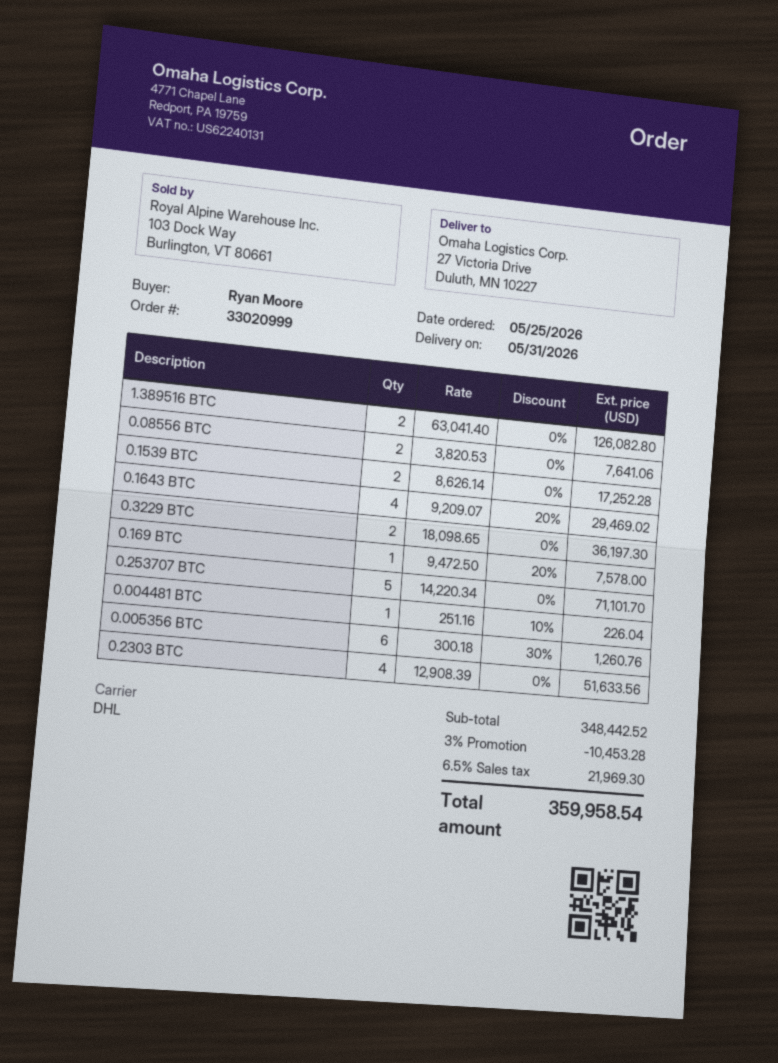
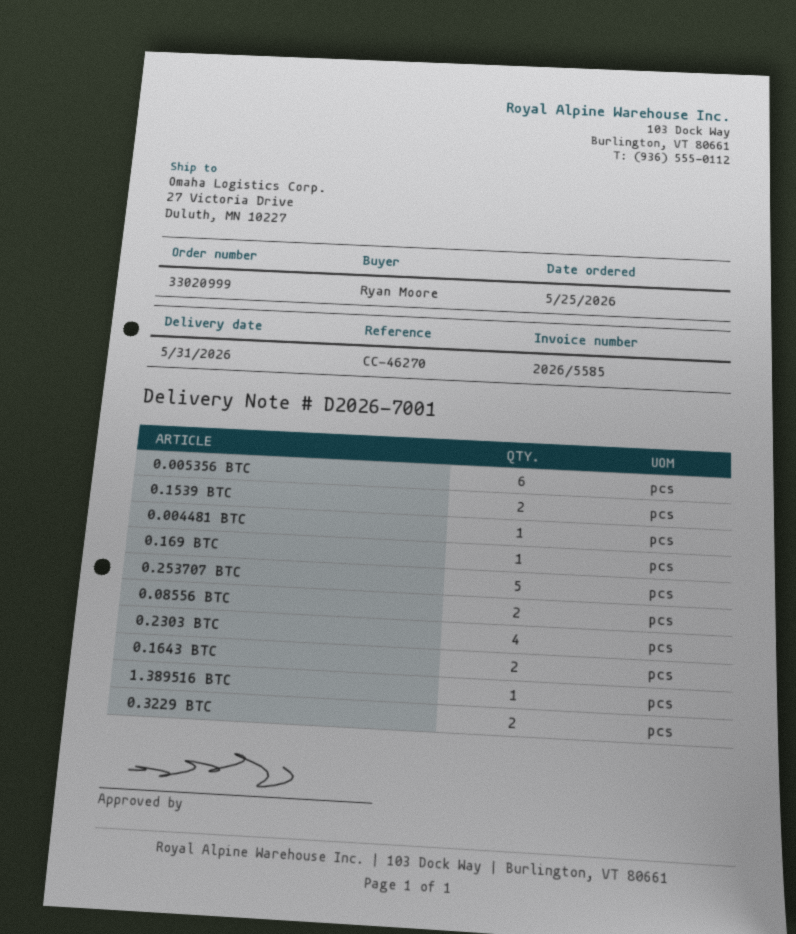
1.389516 BTC: 2 -> 1
0.1643 BTC: 4 -> 2

